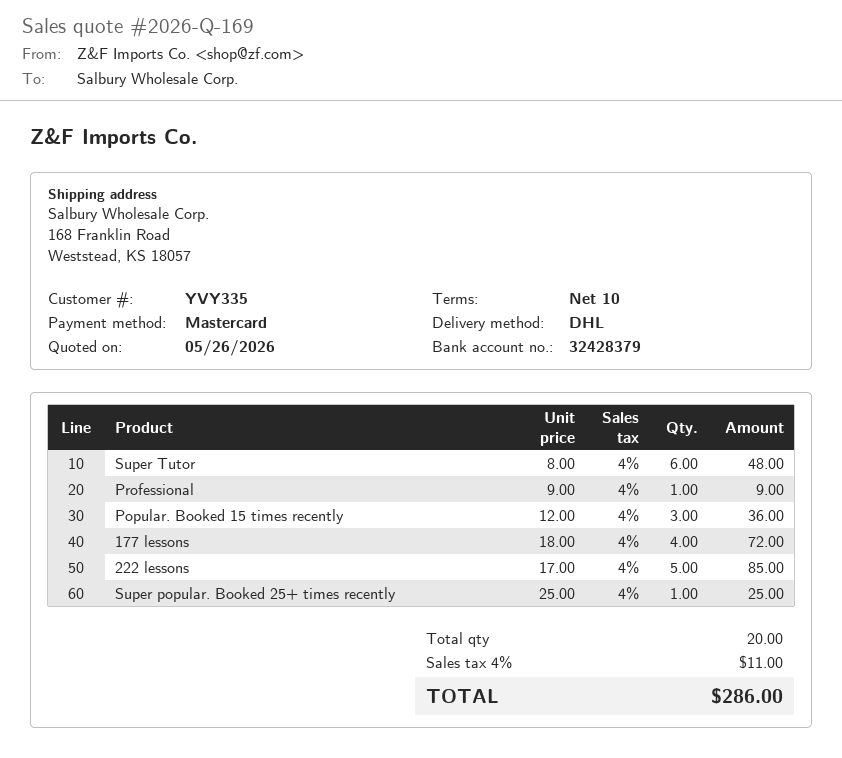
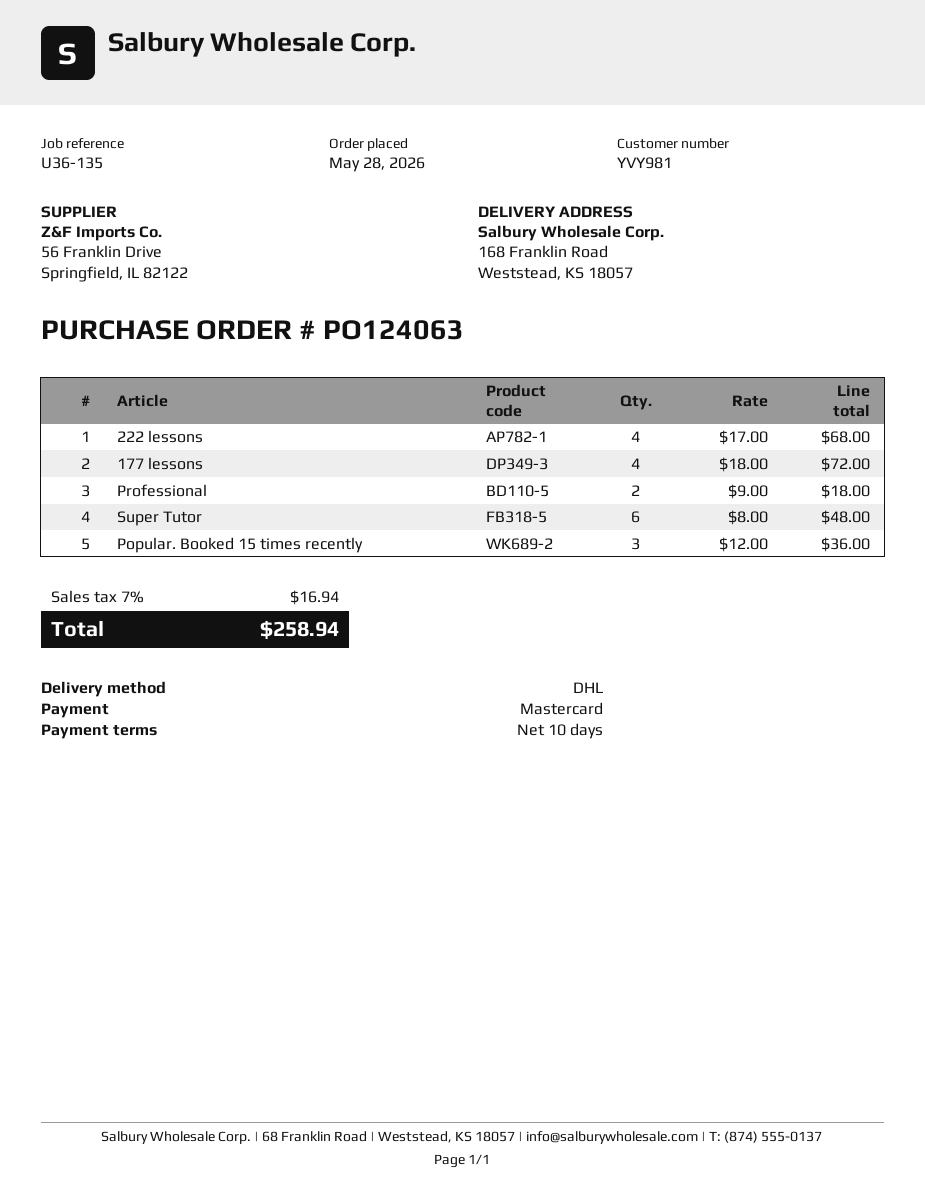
customer number: YVY335 -> YVY981
Professional: 1 x 9.00 = 9.00 -> 2 x 9.00 = 18.00
222 lessons: 5 x 17.00 = 85.00 -> 4 x 17.00 = 68.00
Super popular. Booked 25+ times recently: 1 x 25.00 = 25.00 -> none
tax: 4% = 11.00 -> 7% = 16.94
total: 286.00 -> 258.94

